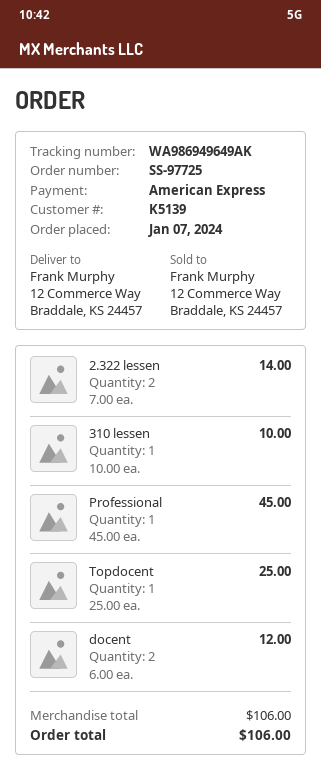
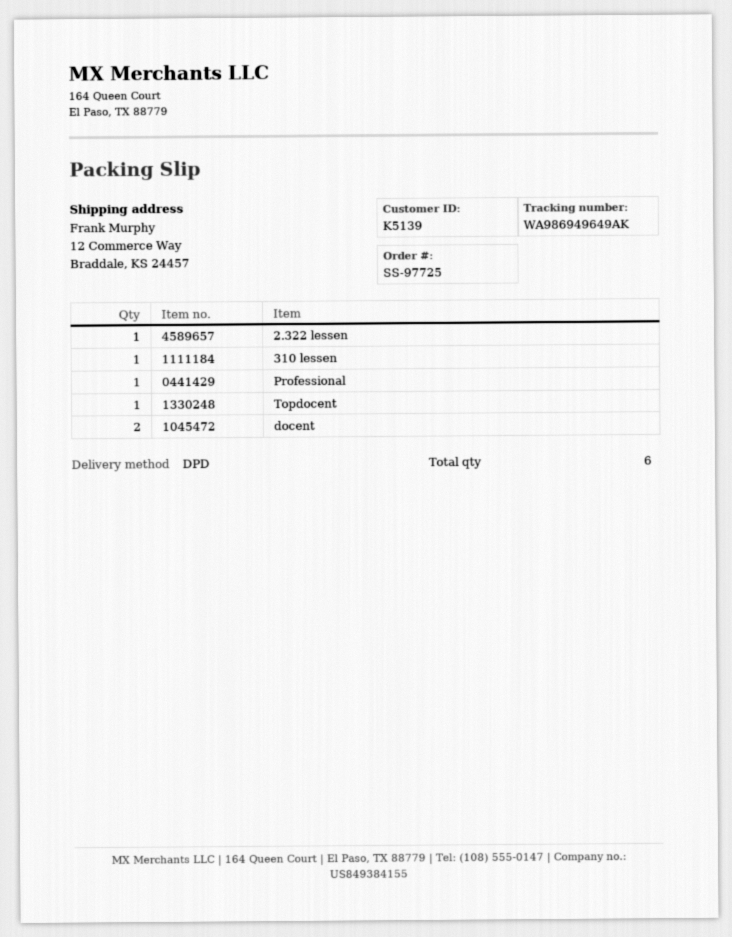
2.322 lessen: 2 -> 1

